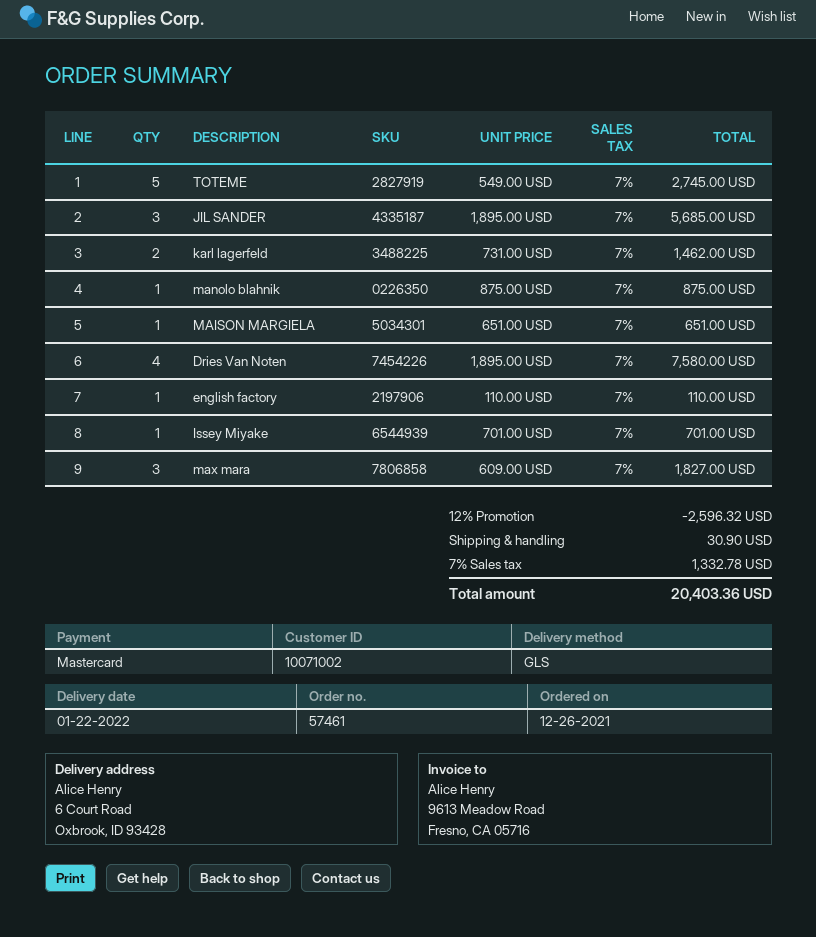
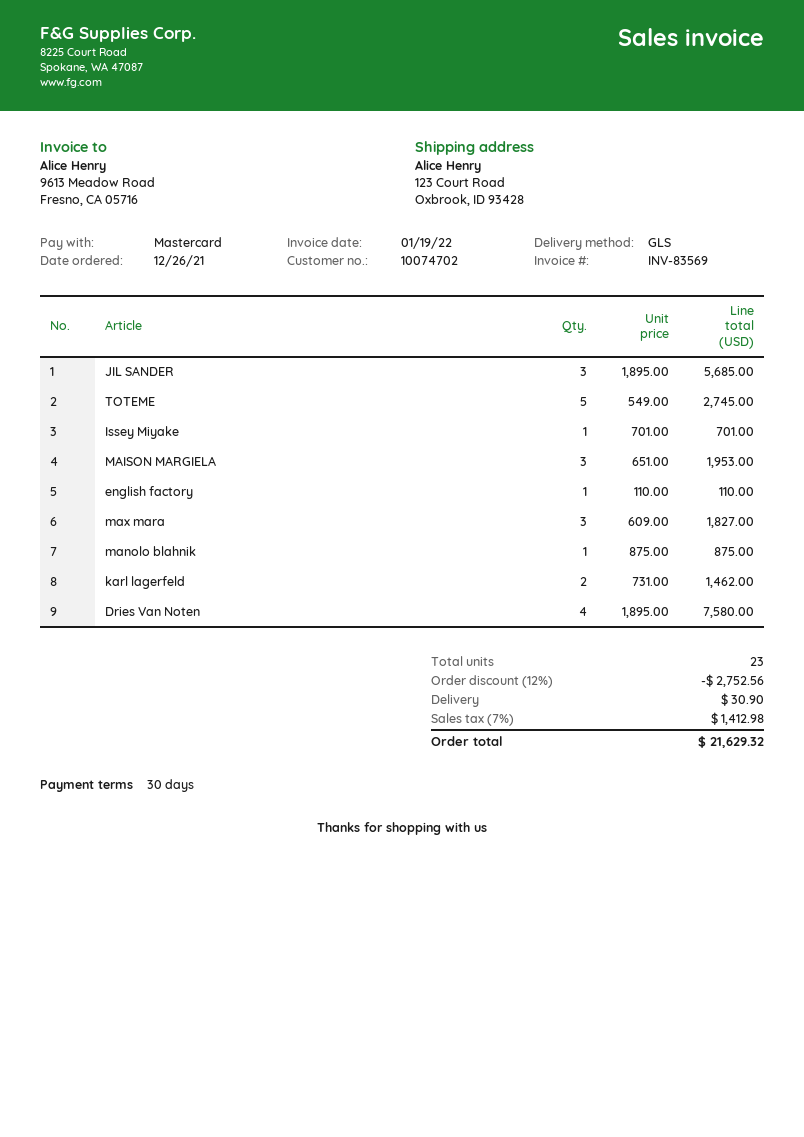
customer number: 10071002 -> 10074702
ship to: 6 Court Road, Oxbrook, ID 93428 -> 123 Court Road, Oxbrook, ID 93428
MAISON MARGIELA: 1 x 651.00 = 651.00 -> 3 x 651.00 = 1953.00
discount: 12% = 2596.32 -> 12% = 2752.56
tax: 7% = 1332.78 -> 7% = 1412.98
total: 20403.36 -> 21629.32

